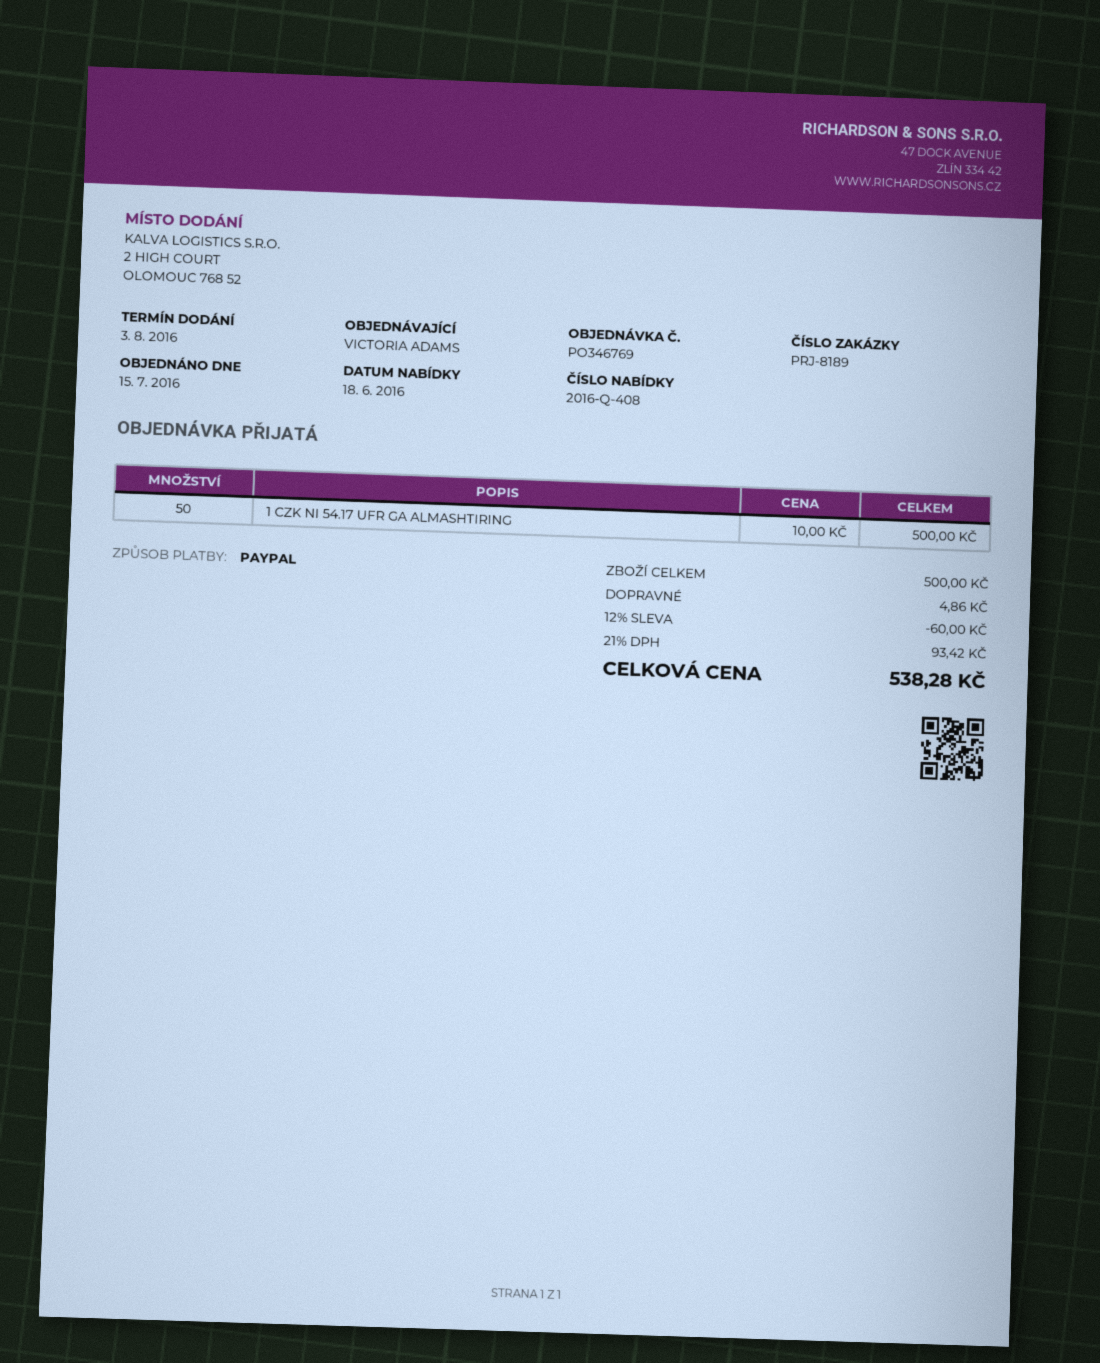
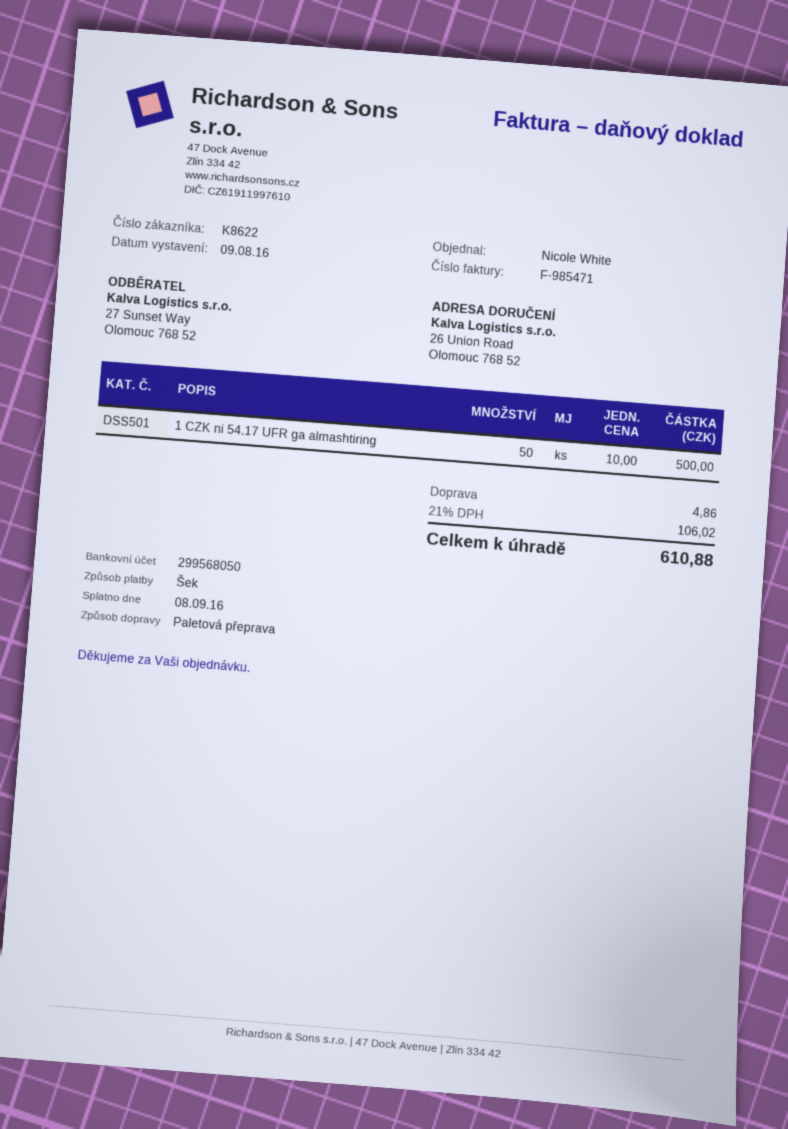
ordered by: VICTORIA ADAMS -> Nicole White
payment method: PayPal -> cheque
ship to: 2 HIGH COURT, OLOMOUC 768 52 -> 26 Union Road, Olomouc 768 52
discount: 12% = 60.00 -> none
tax: 21% = 93.42 -> 21% = 106.02
total: 538.28 -> 610.88

